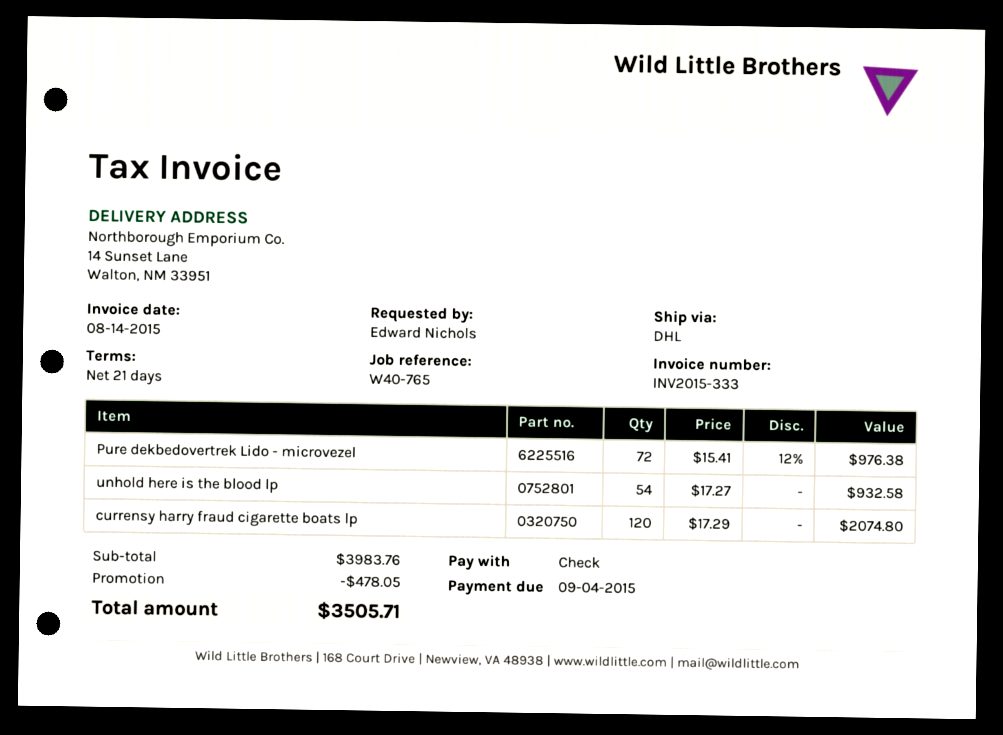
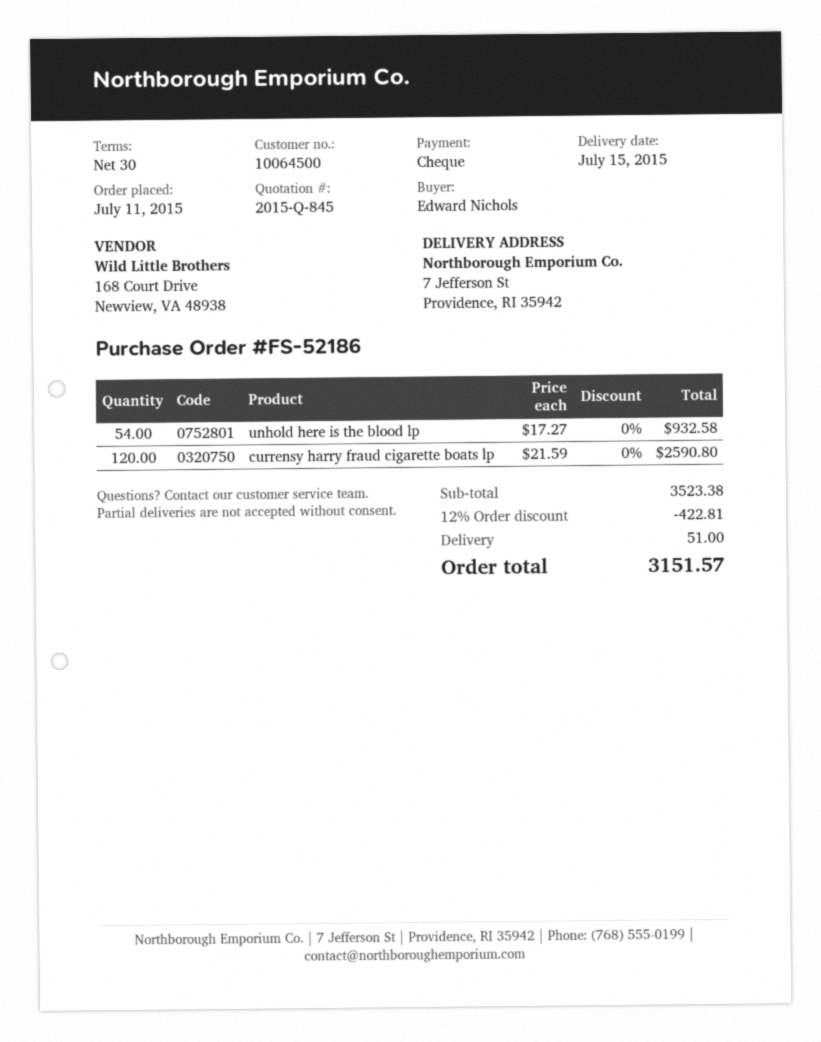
payment terms: 21 days -> 30 days
ship to: 14 Sunset Lane, Walton, NM 33951 -> 7 Jefferson St, Providence, RI 35942
Pure dekbedovertrek Lido - microvezel: 72 x 15.41 - 12% = 976.38 -> none
currensy harry fraud cigarette boats lp: 120 x 17.29 = 2074.80 -> 120 x 21.59 = 2590.80
subtotal: 3983.76 -> 3523.38
discount: 478.05 -> 422.81
shipping: none -> 51.00
total: 3505.71 -> 3151.57

